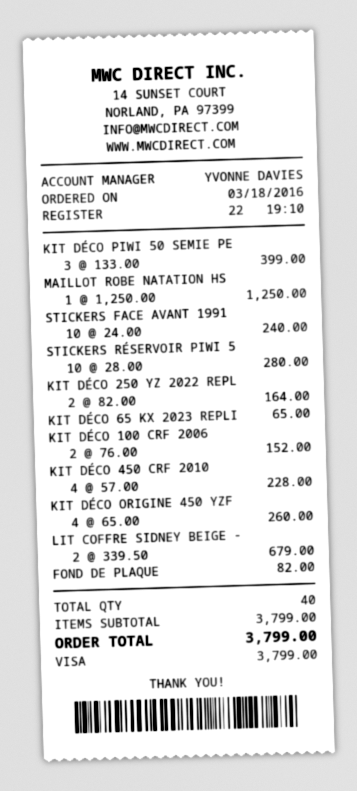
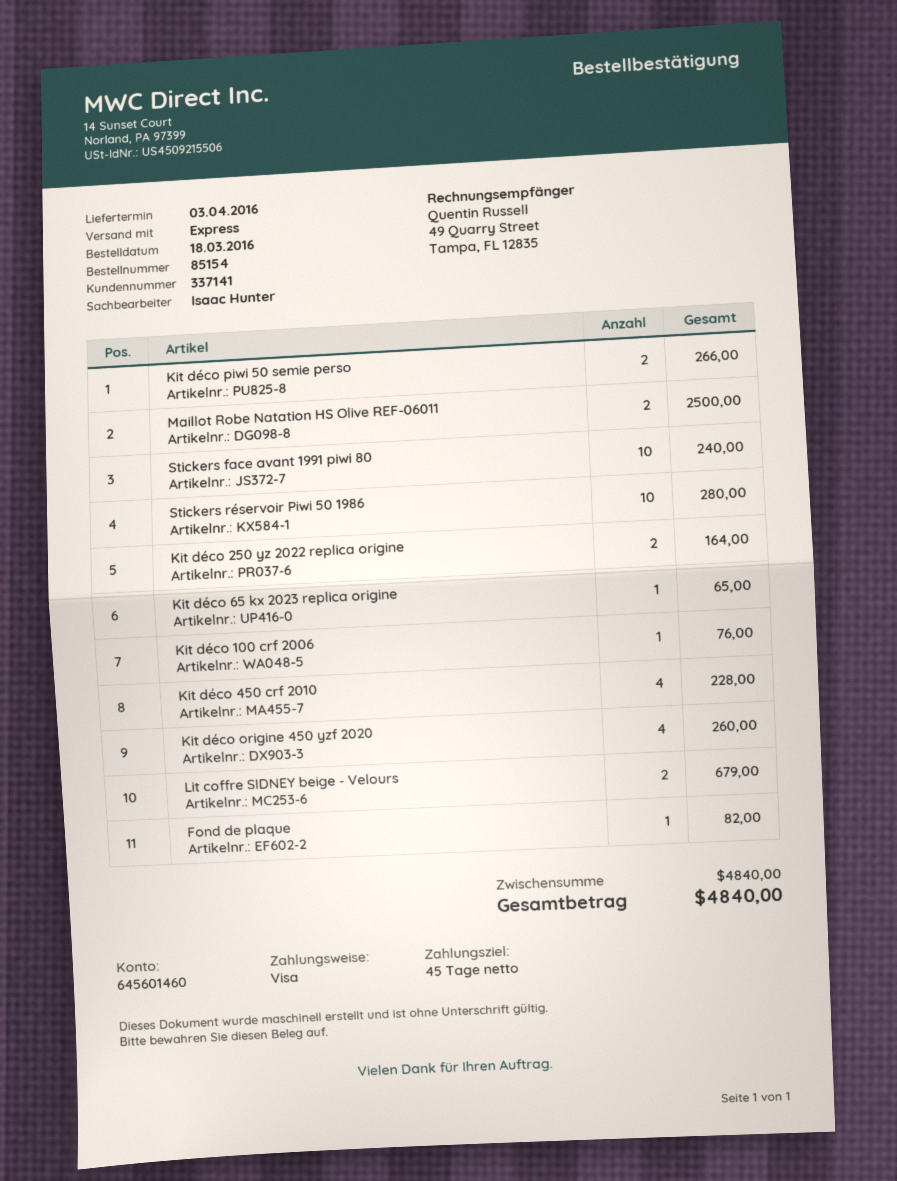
sales rep: YVONNE DAVIES -> Isaac Hunter
KIT DÉCO PIWI 50 SEMIE PE: 3 for 399.00 -> 2 for 266.00
MAILLOT ROBE NATATION HS: 1 for 1250.00 -> 2 for 2500.00
KIT DÉCO 100 CRF 2006: 2 for 152.00 -> 1 for 76.00
subtotal: 3799.00 -> 4840.00
total: 3799.00 -> 4840.00

